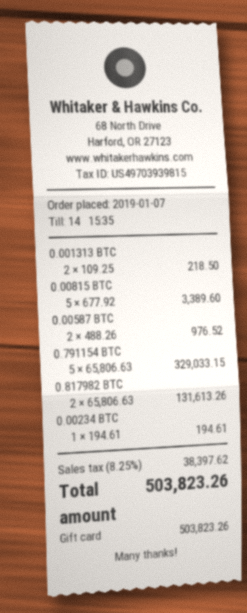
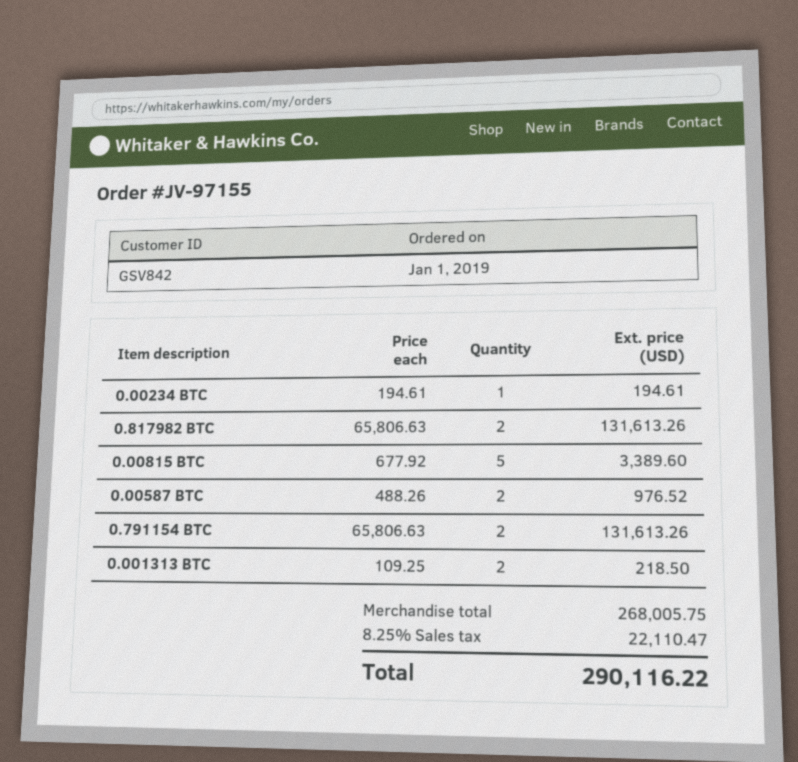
order date: 2019-01-07 -> 2019-01-01
0.791154 BTC: 5 x 65806.63 = 329033.15 -> 2 x 65806.63 = 131613.26
tax: 8.25% = 38397.62 -> 8.25% = 22110.47
total: 503823.26 -> 290116.22

